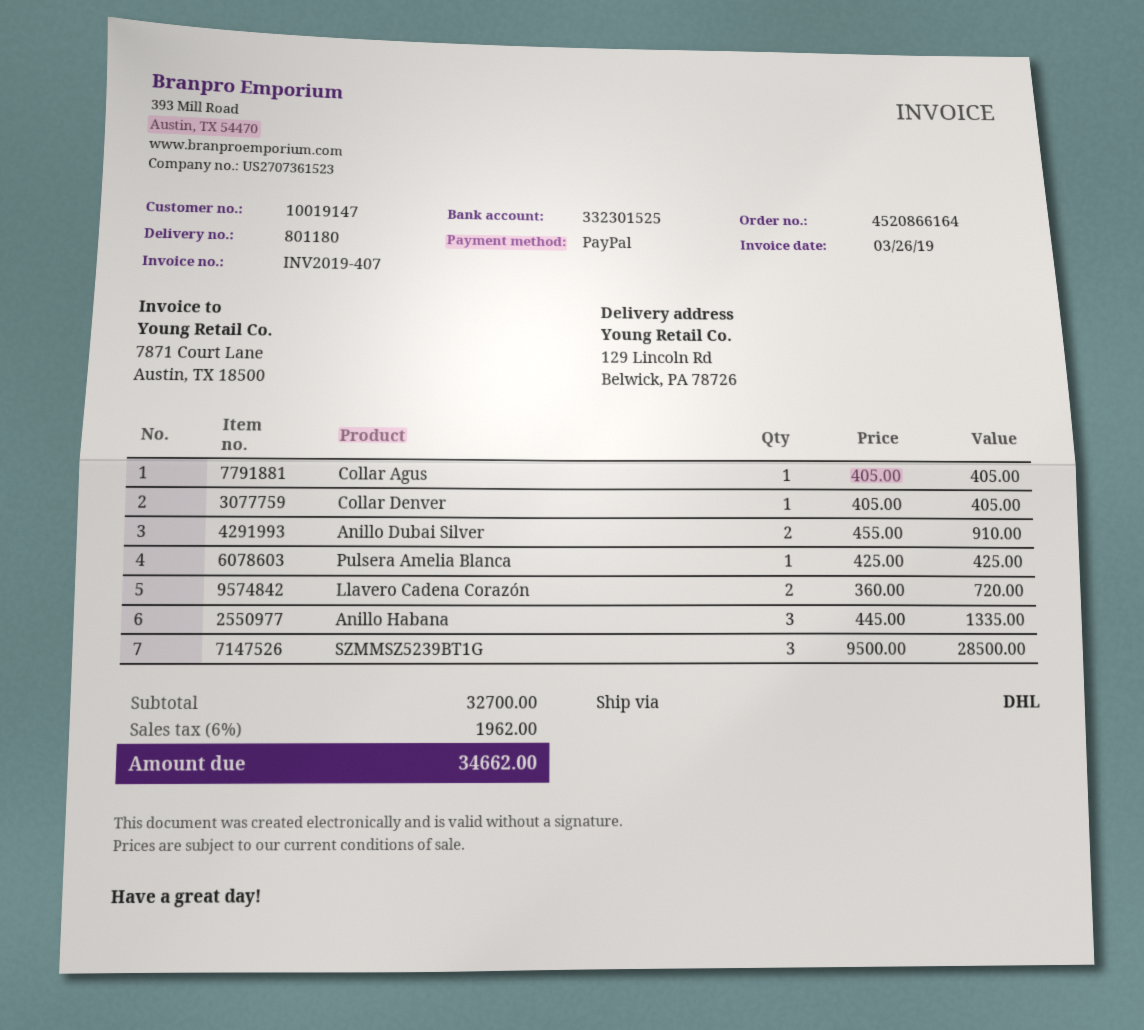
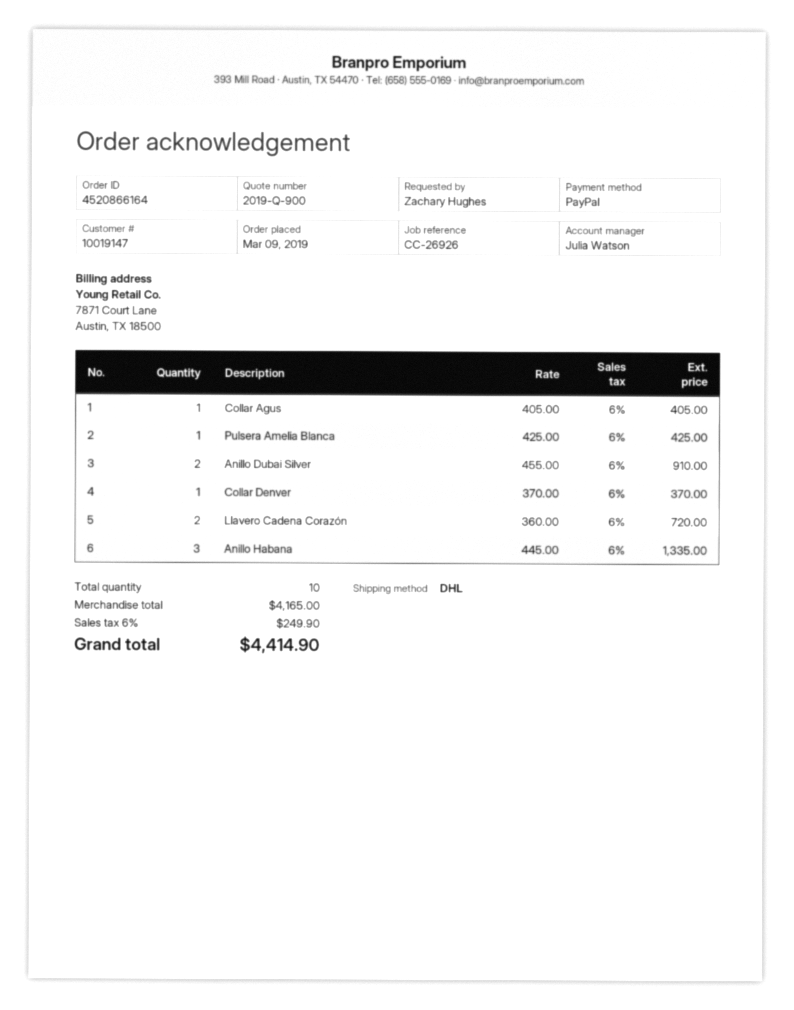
Collar Denver: 1 x 405.00 = 405.00 -> 1 x 370.00 = 370.00
SZMMSZ5239BT1G: 3 x 9500.00 = 28500.00 -> none
subtotal: 32700.00 -> 4165.00
tax: 6% = 1962.00 -> 6% = 249.90
total: 34662.00 -> 4414.90

